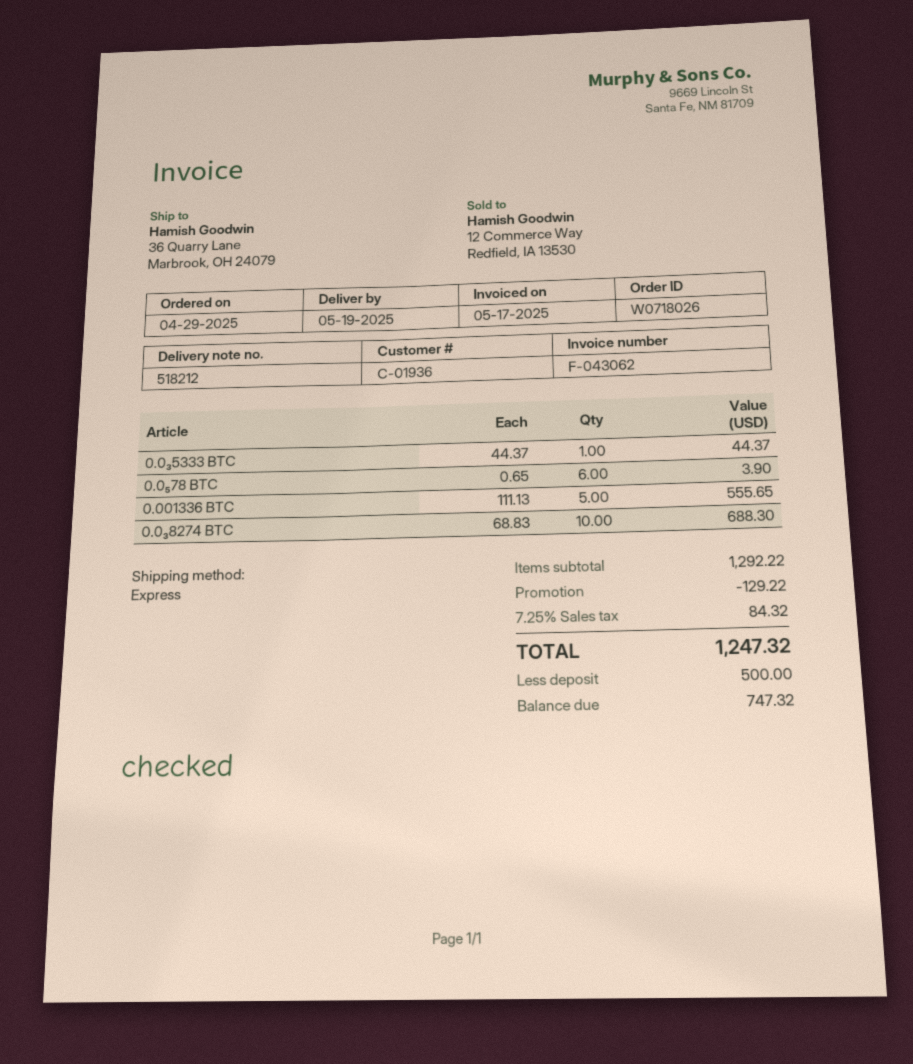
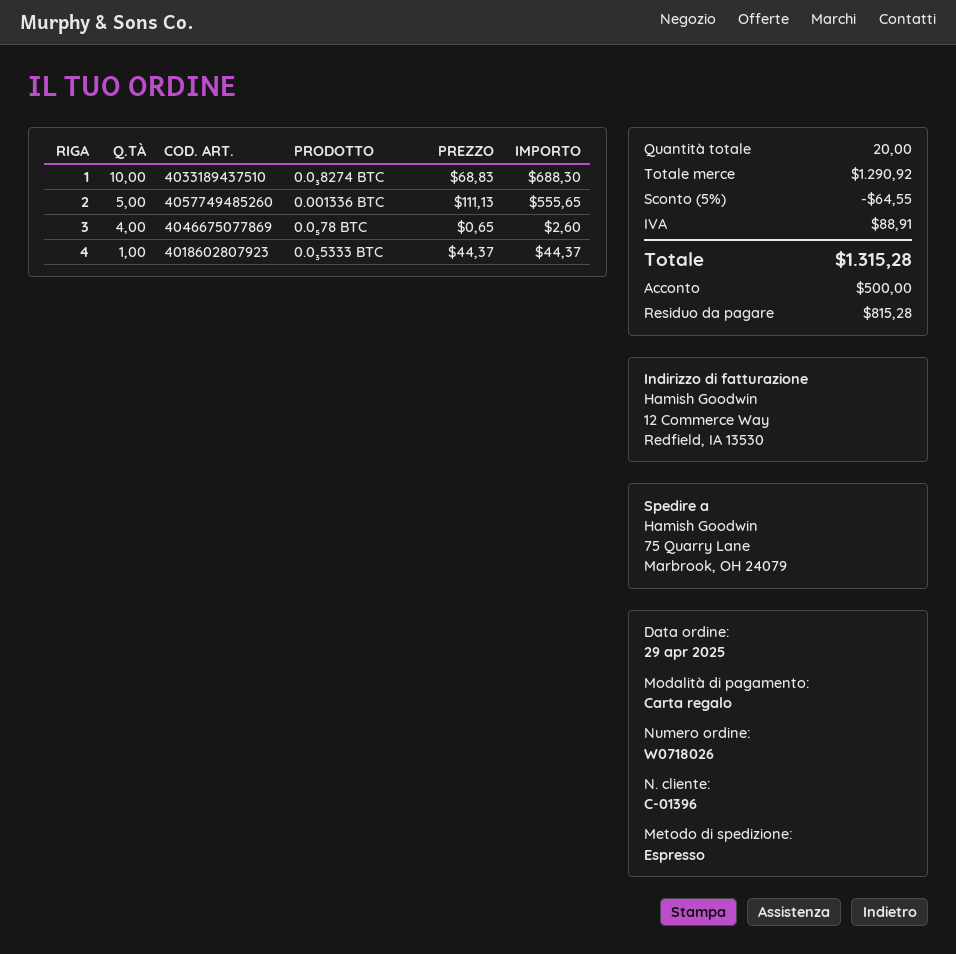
customer number: C-01936 -> C-01396
ship to: 36 Quarry Lane, Marbrook, OH 24079 -> 75 Quarry Lane, Marbrook, OH 24079
0.0₅78 BTC: 6 x 0.65 = 3.90 -> 4 x 0.65 = 2.60
subtotal: 1292.22 -> 1290.92
discount: 129.22 -> 64.55
tax: 84.32 -> 88.91
total: 1247.32 -> 1315.28
balance: 747.32 -> 815.28

